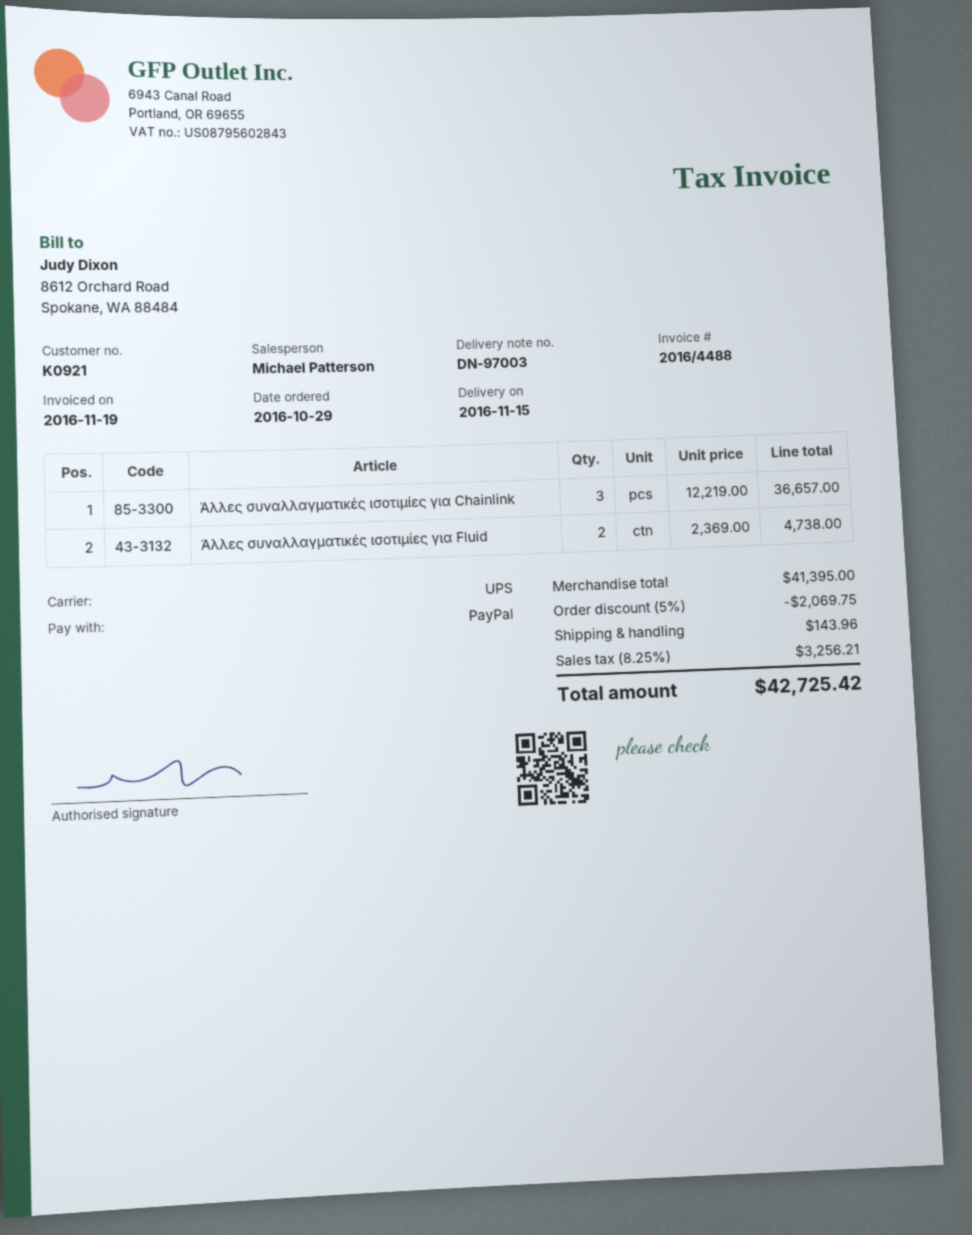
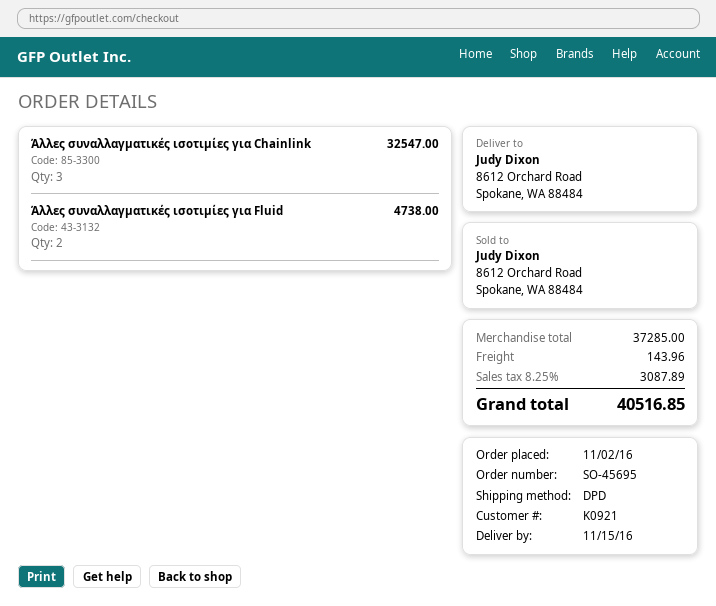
order date: 2016-10-29 -> 2016-11-02
shipping method: UPS -> DPD
Άλλες συναλλαγματικές ισοτιμίες για Chainlink: 3 for 36657.00 -> 3 for 32547.00
subtotal: 41395.00 -> 37285.00
discount: 5% = 2069.75 -> none
tax: 8.25% = 3256.21 -> 8.25% = 3087.89
total: 42725.42 -> 40516.85

